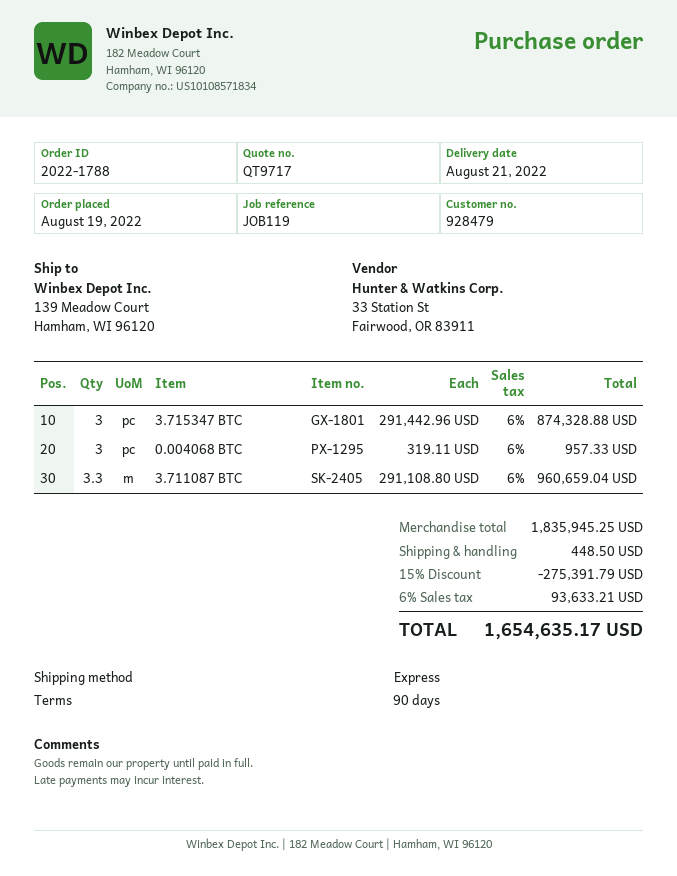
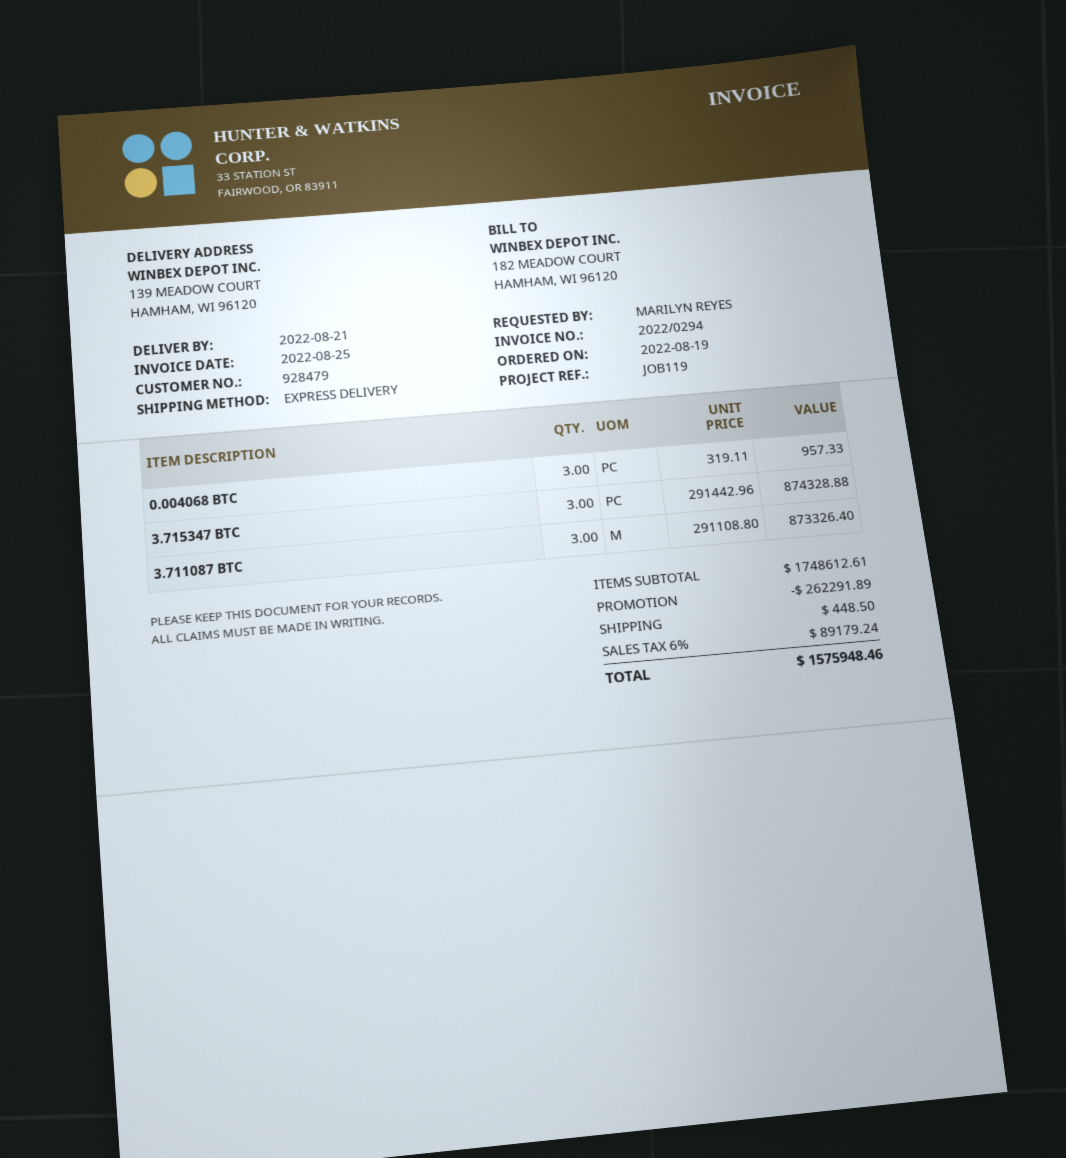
3.711087 BTC: 3.3 x 291108.80 = 960659.04 -> 3 x 291108.80 = 873326.40
subtotal: 1835945.25 -> 1748612.61
discount: 275391.79 -> 262291.89
tax: 6% = 93633.21 -> 6% = 89179.24
total: 1654635.17 -> 1575948.46

